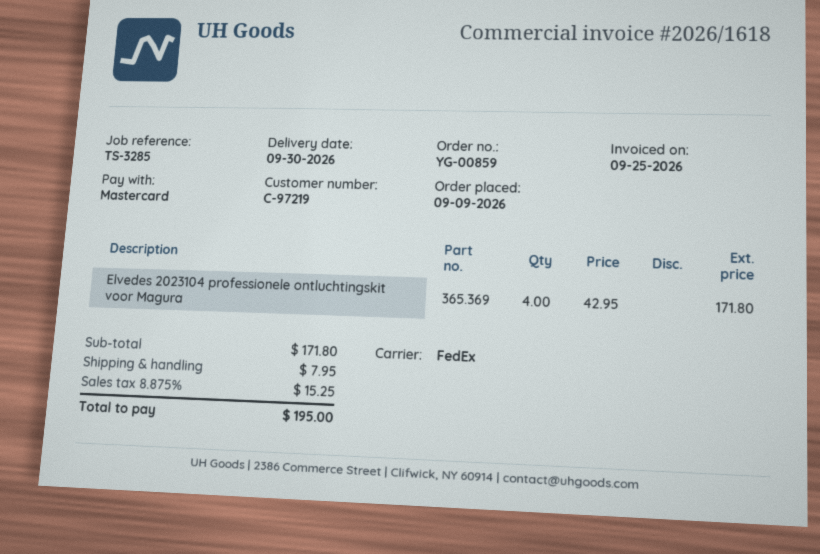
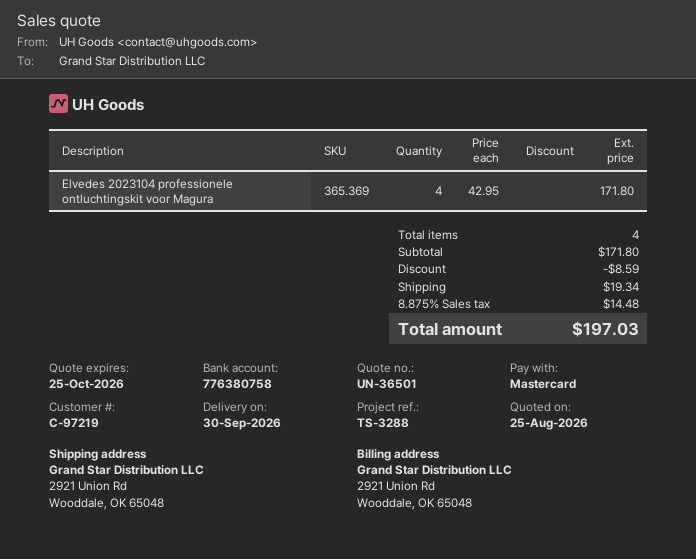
reference: TS-3285 -> TS-3288
discount: none -> 8.59
shipping: 7.95 -> 19.34
tax: 8.875% = 15.25 -> 8.875% = 14.48
total: 195.00 -> 197.03

